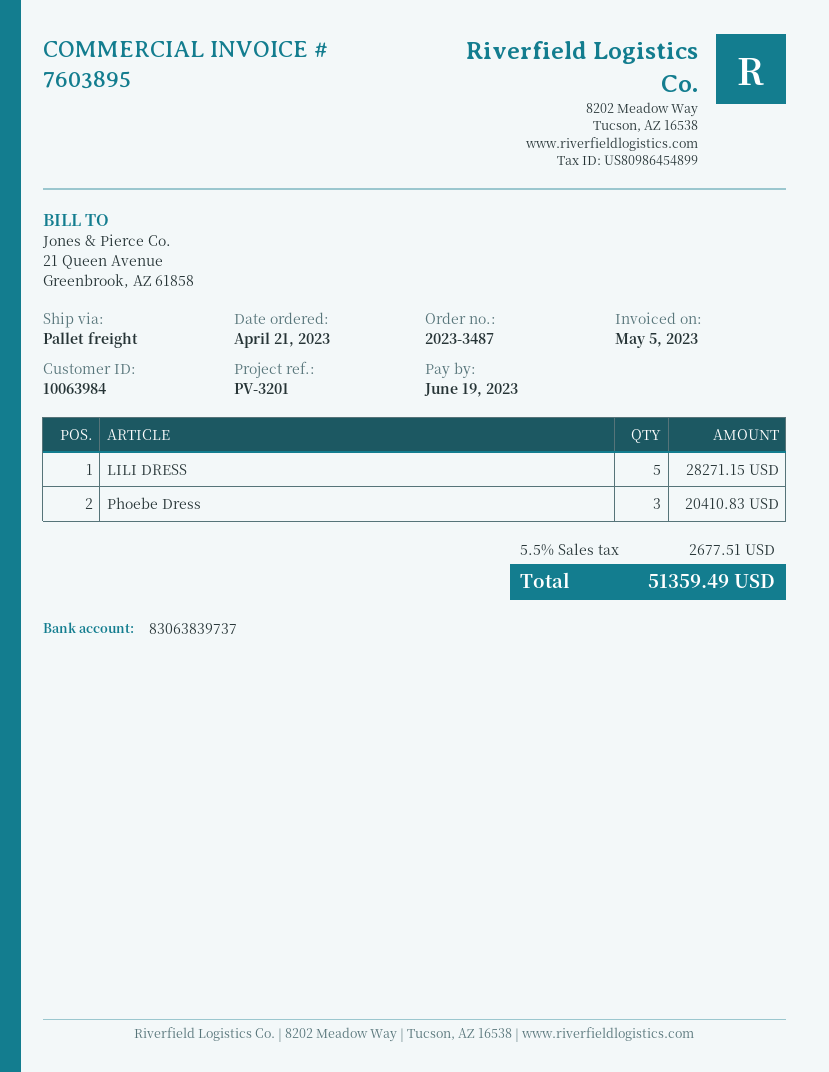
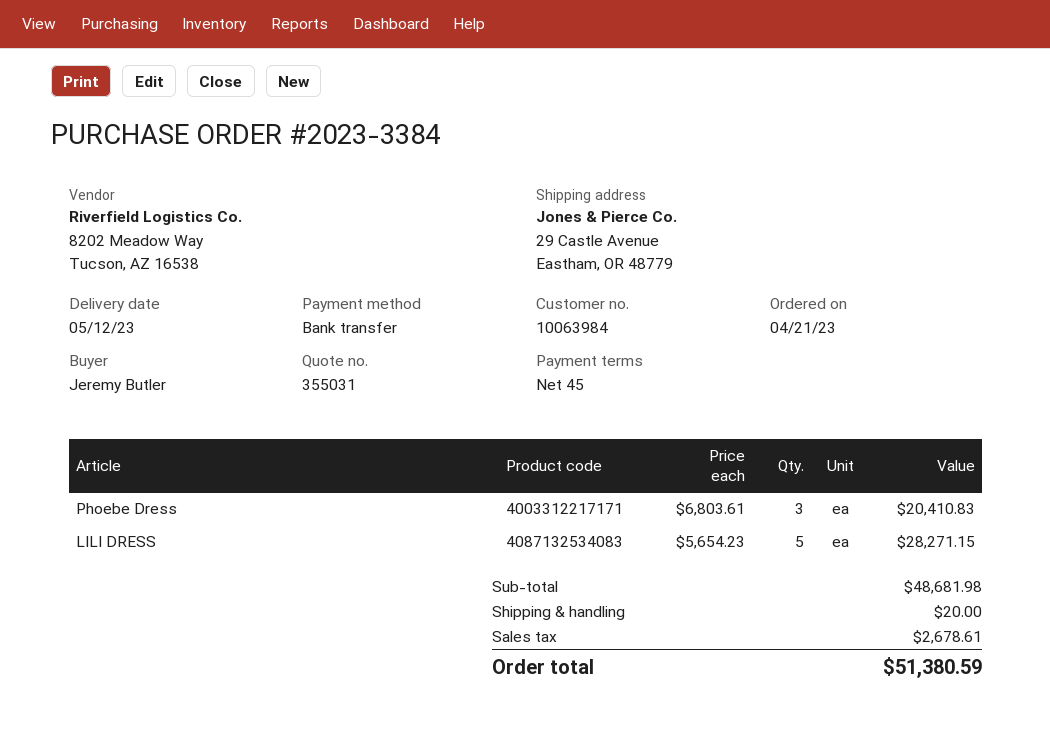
order number: 2023-3487 -> 2023-3384
shipping: none -> 20.00
tax: 2677.51 -> 2678.61
total: 51359.49 -> 51380.59

